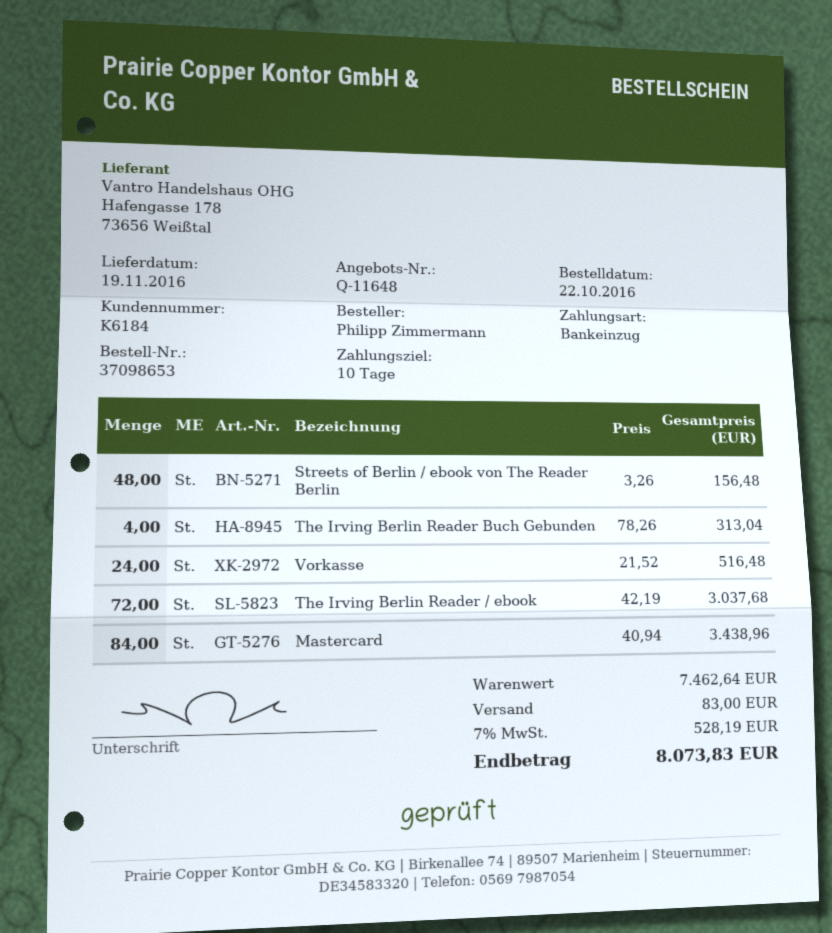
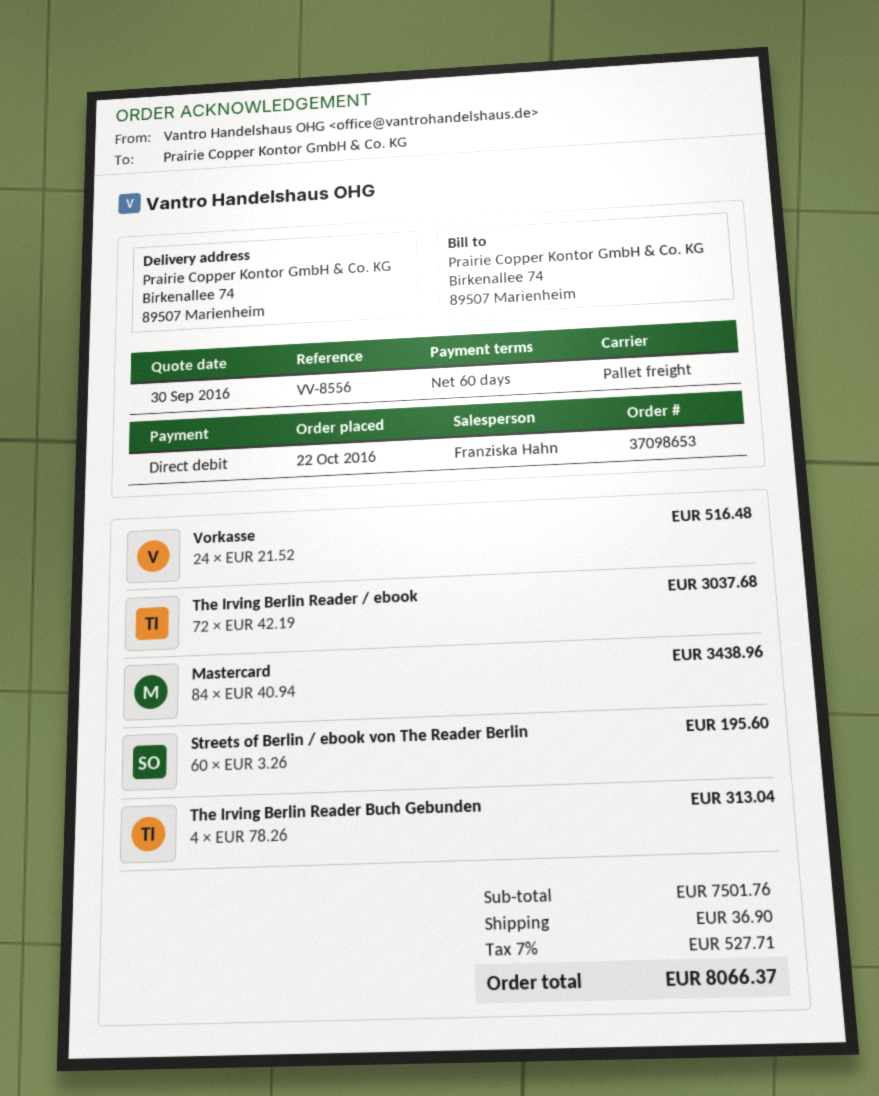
payment terms: 10 days -> 60 days
Streets of Berlin / ebook von The Reader Berlin: 48 x 3.26 = 156.48 -> 60 x 3.26 = 195.60
subtotal: 7462.64 -> 7501.76
shipping: 83.00 -> 36.90
tax: 7% = 528.19 -> 7% = 527.71
total: 8073.83 -> 8066.37

